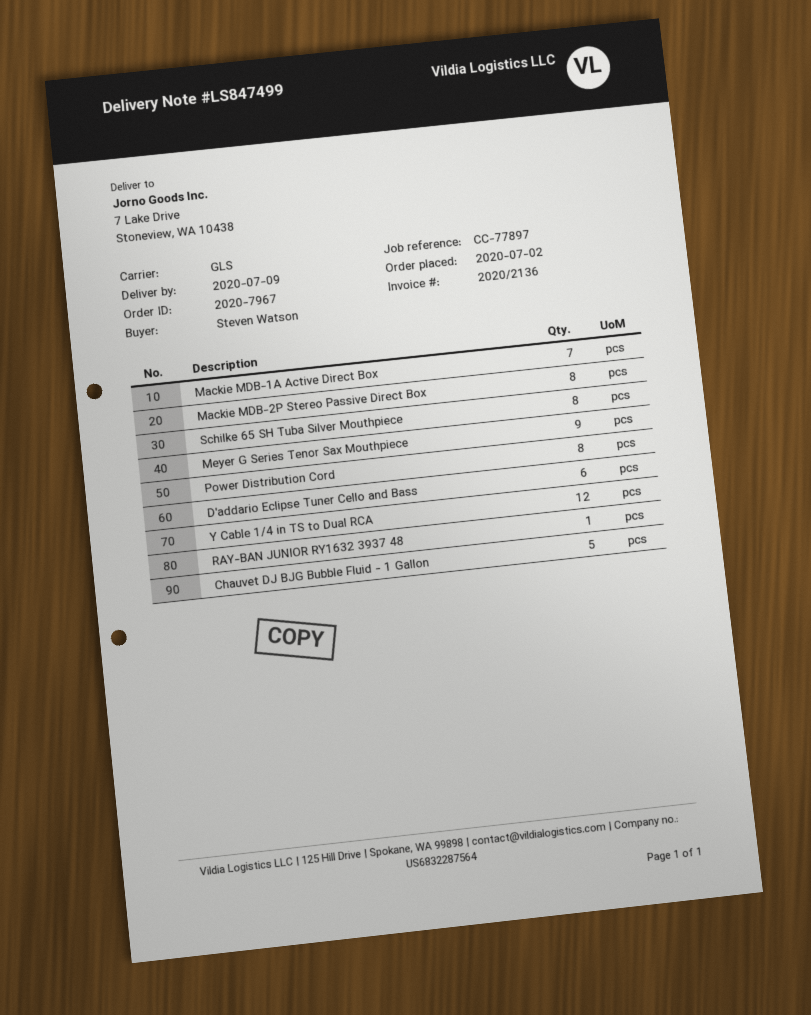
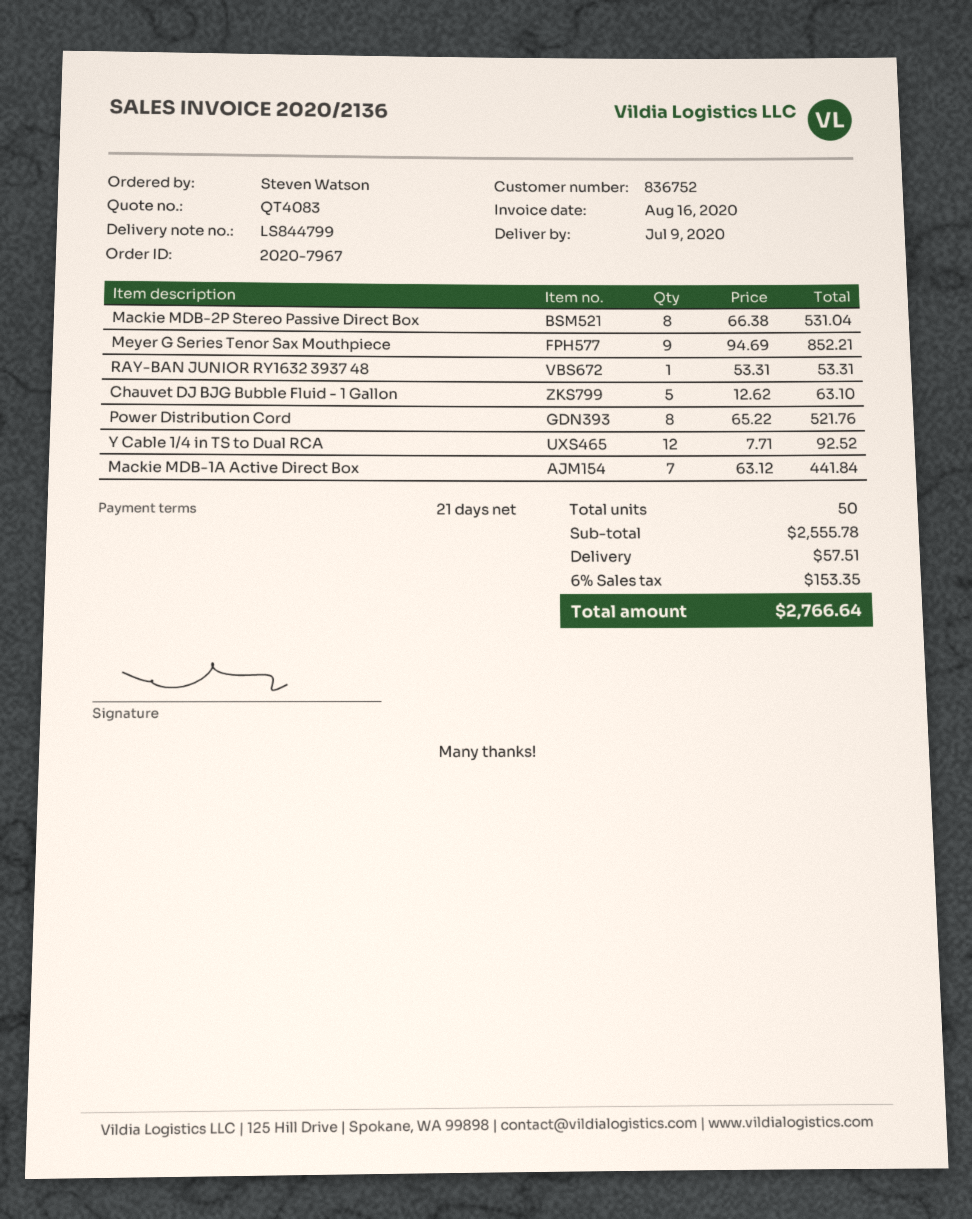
delivery note number: LS847499 -> LS844799
Schilke 65 SH Tuba Silver Mouthpiece: 8 -> none
D'addario Eclipse Tuner Cello and Bass: 6 -> none

